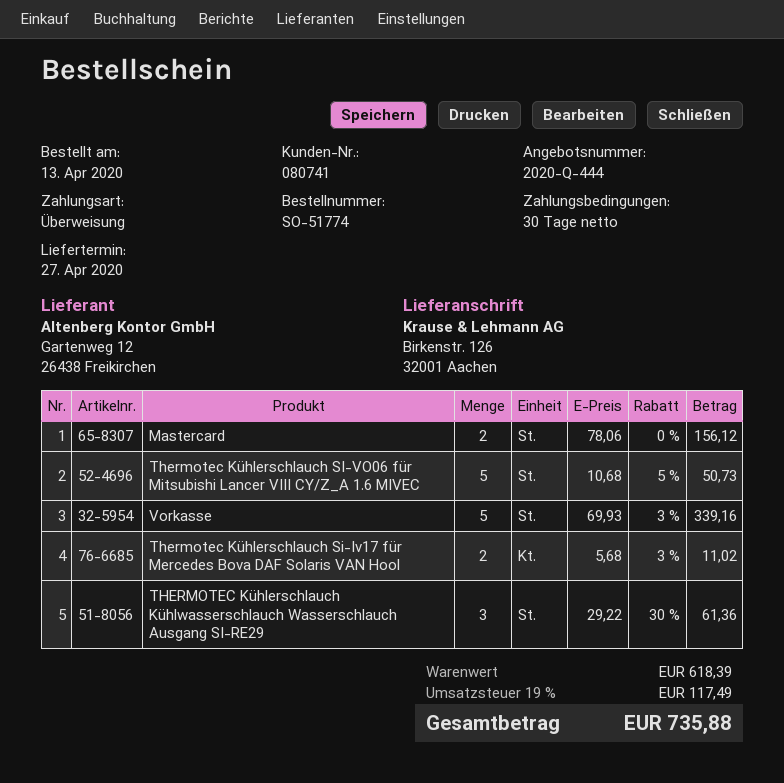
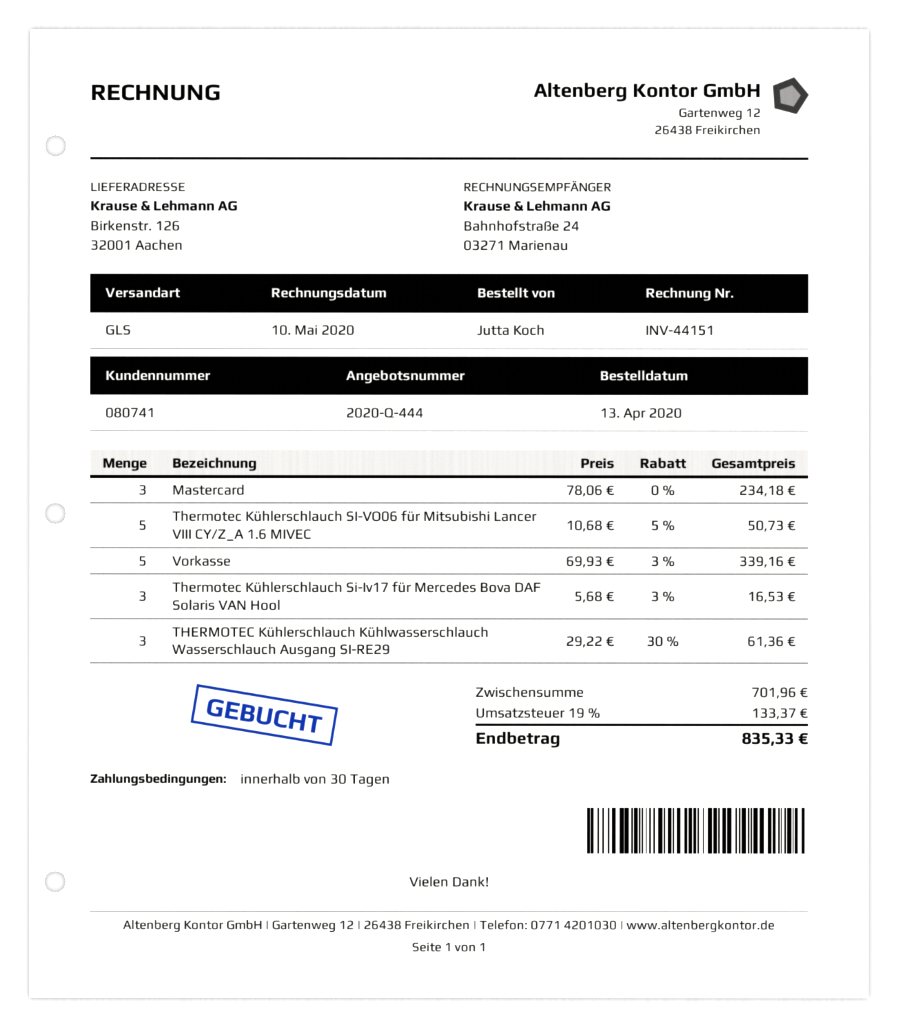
Mastercard: 2 x 78.06 = 156.12 -> 3 x 78.06 = 234.18
Thermotec Kühlerschlauch Si-Iv17 für Mercedes Bova DAF Solaris VAN Hool: 2 x 5.68 - 3% = 11.02 -> 3 x 5.68 - 3% = 16.53
subtotal: 618.39 -> 701.96
tax: 19% = 117.49 -> 19% = 133.37
total: 735.88 -> 835.33

